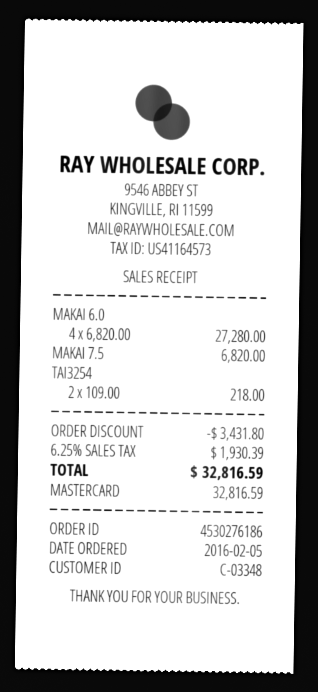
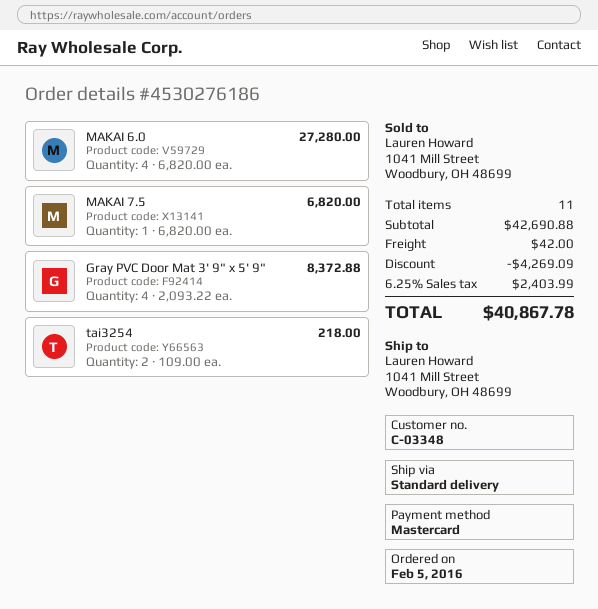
Gray PVC Door Mat 3' 9" x 5' 9": none -> 4 x 2093.22 = 8372.88
discount: 3431.80 -> 4269.09
shipping: none -> 42.00
tax: 6.25% = 1930.39 -> 6.25% = 2403.99
total: 32816.59 -> 40867.78

